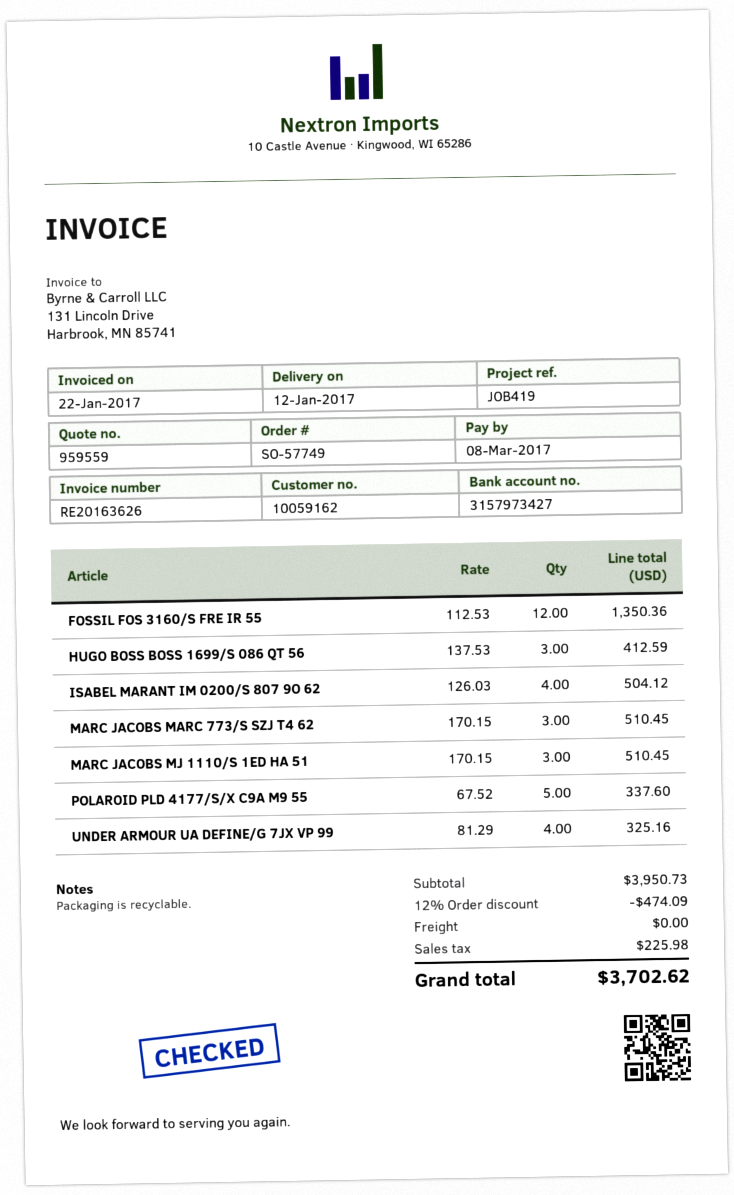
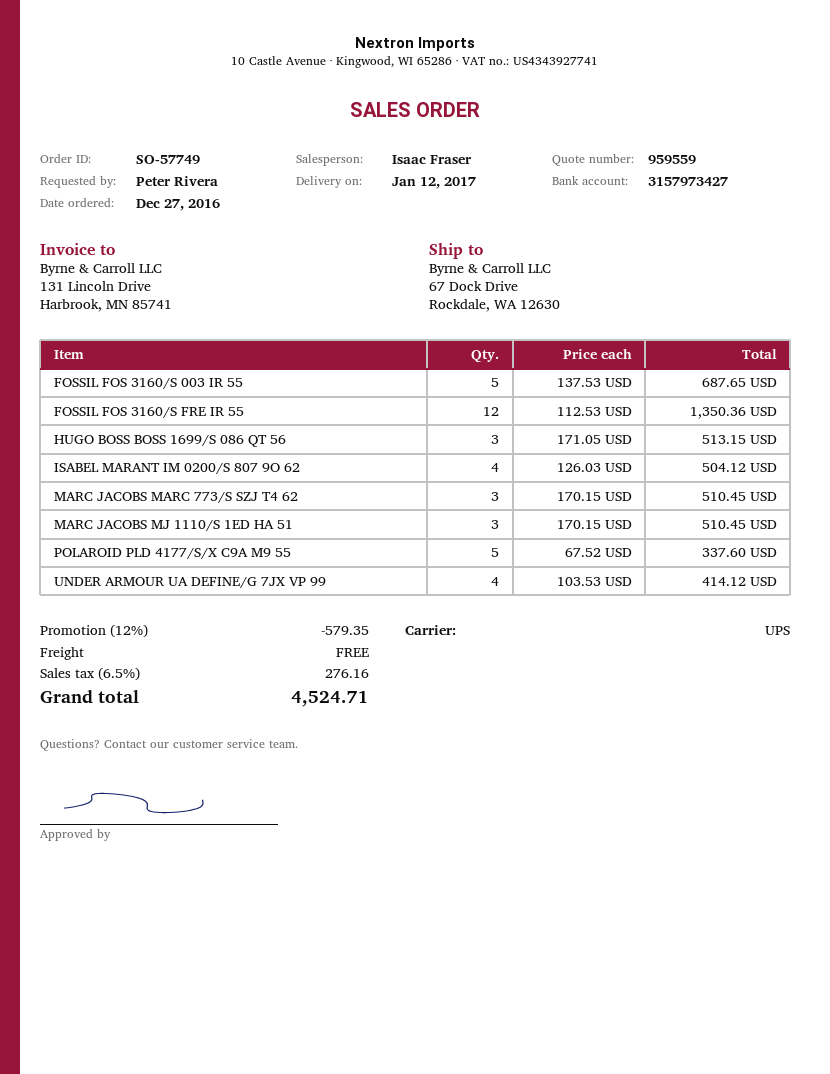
HUGO BOSS BOSS 1699/S 086 QT 56: 3 x 137.53 = 412.59 -> 3 x 171.05 = 513.15
UNDER ARMOUR UA DEFINE/G 7JX VP 99: 4 x 81.29 = 325.16 -> 4 x 103.53 = 414.12
FOSSIL FOS 3160/S 003 IR 55: none -> 5 x 137.53 = 687.65
discount: 12% = 474.09 -> 12% = 579.35
tax: 225.98 -> 276.16
total: 3702.62 -> 4524.71

